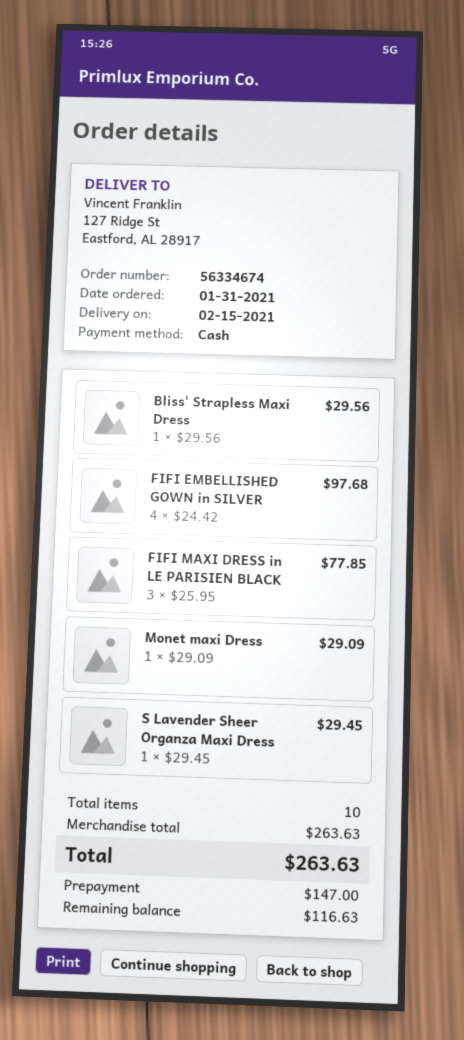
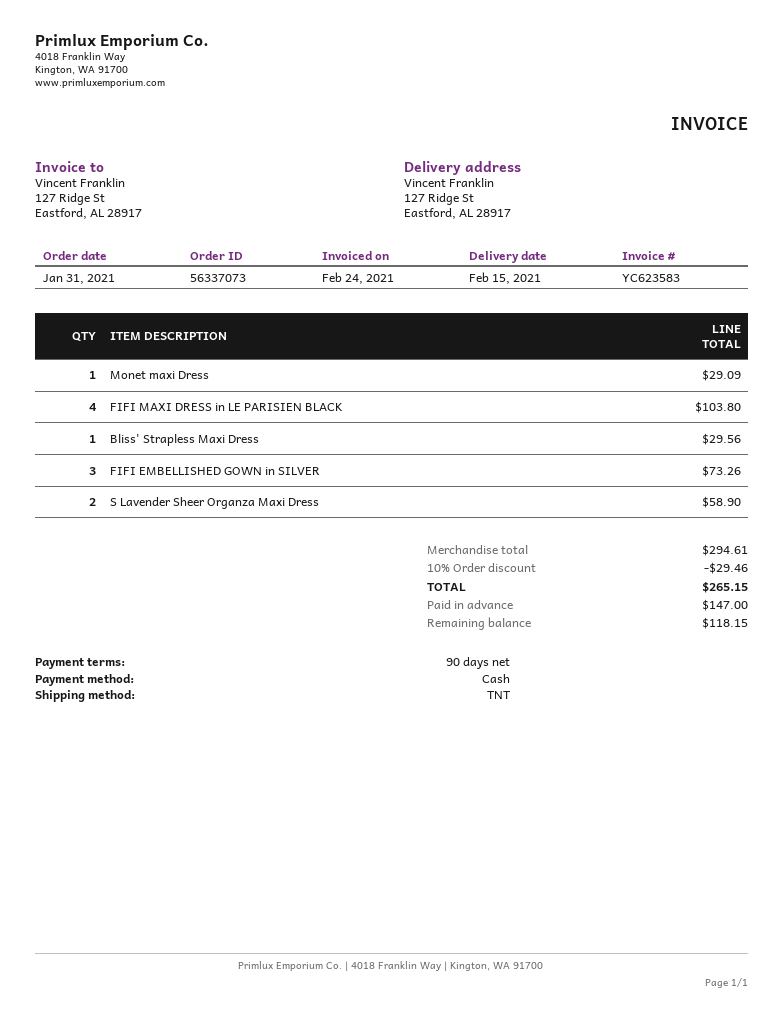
order number: 56334674 -> 56337073
FIFI EMBELLISHED GOWN in SILVER: 4 for 97.68 -> 3 for 73.26
FIFI MAXI DRESS in LE PARISIEN BLACK: 3 for 77.85 -> 4 for 103.80
S Lavender Sheer Organza Maxi Dress: 1 for 29.45 -> 2 for 58.90
subtotal: 263.63 -> 294.61
discount: none -> 10% = 29.46
total: 263.63 -> 265.15
balance: 116.63 -> 118.15

